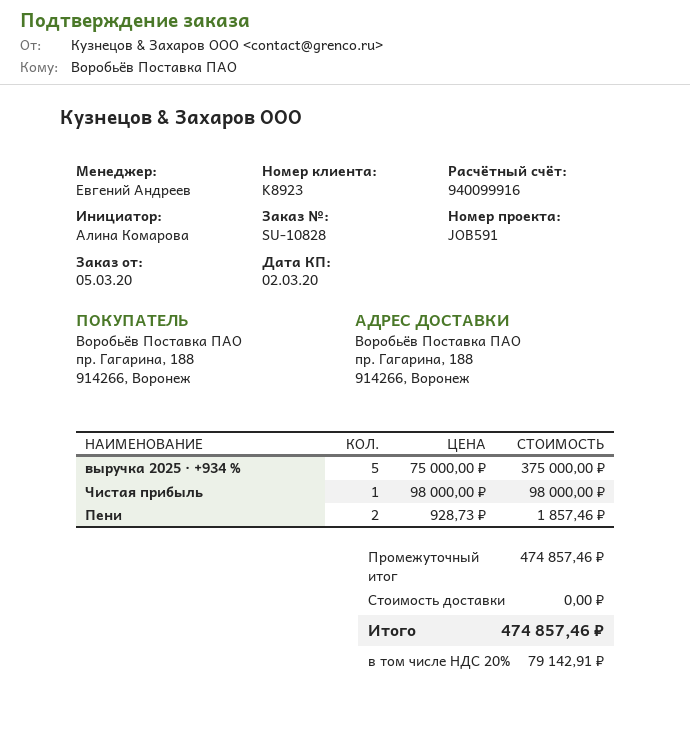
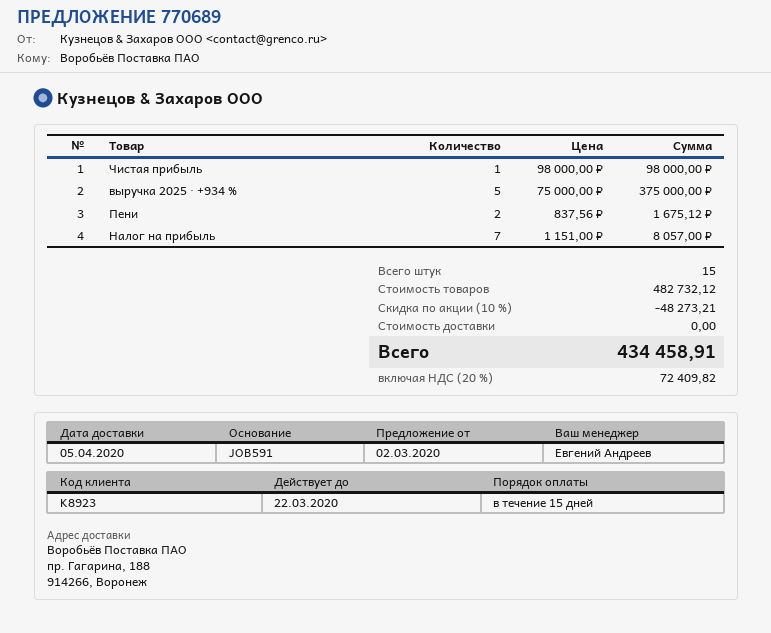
Пени: 2 x 928.73 = 1857.46 -> 2 x 837.56 = 1675.12
Налог на прибыль: none -> 7 x 1151.00 = 8057.00
subtotal: 474857.46 -> 482732.12
discount: none -> 10% = 48273.21
tax: 20% = 79142.91 -> 20% = 72409.82
total: 474857.46 -> 434458.91

